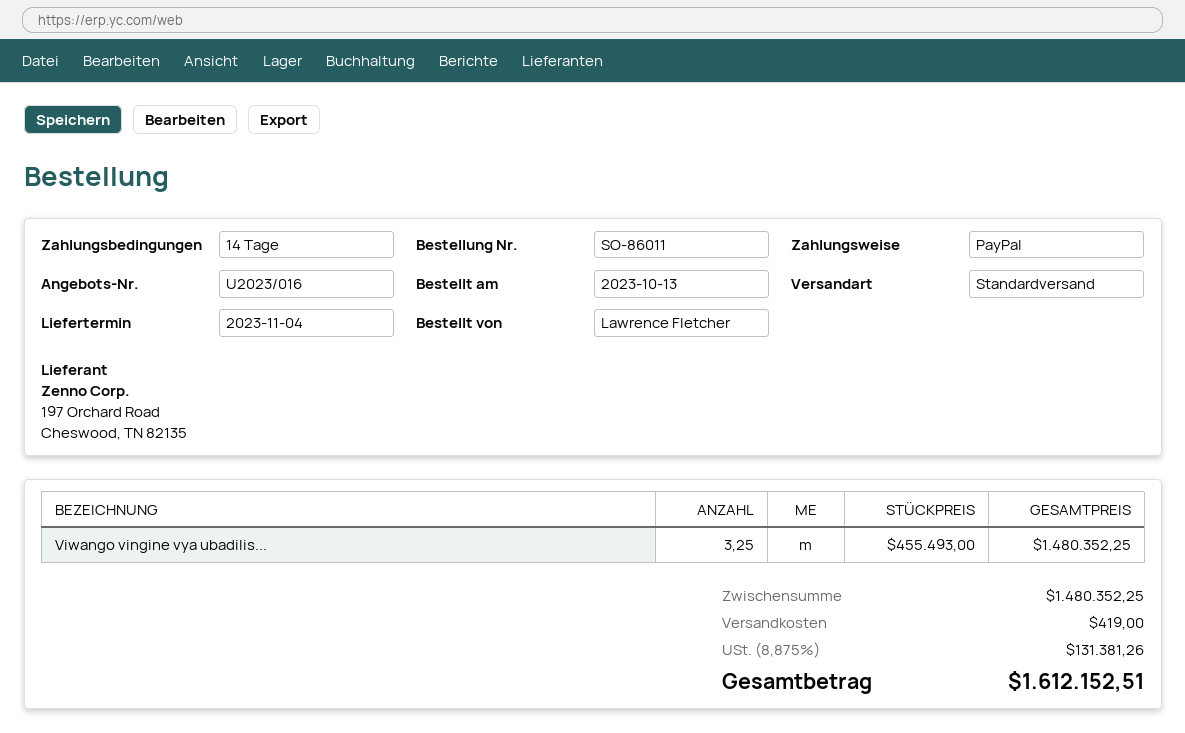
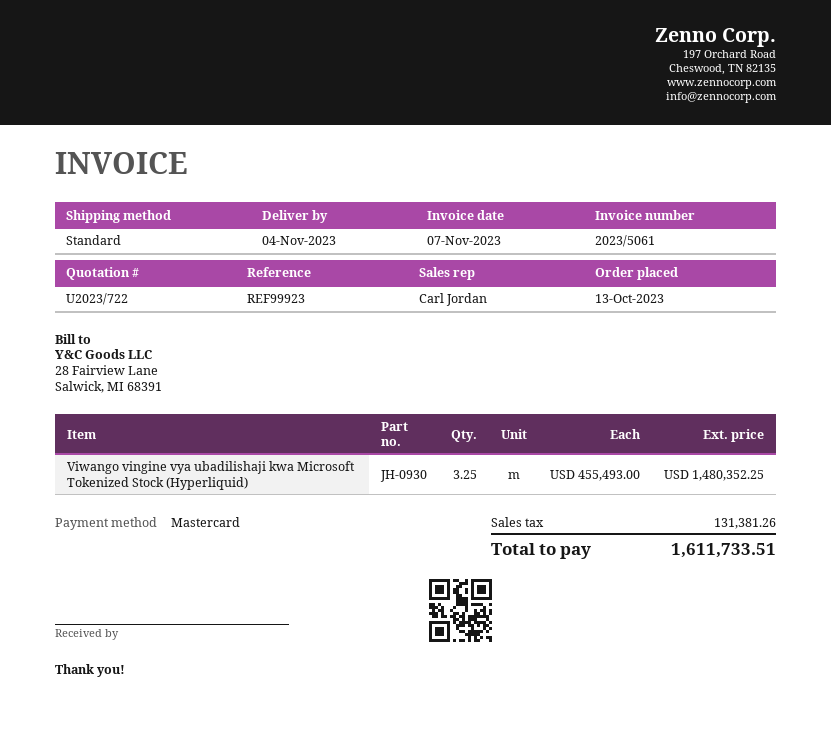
quote number: U2023/016 -> U2023/722
payment method: PayPal -> Mastercard
shipping: 419.00 -> none
total: 1612152.51 -> 1611733.51

